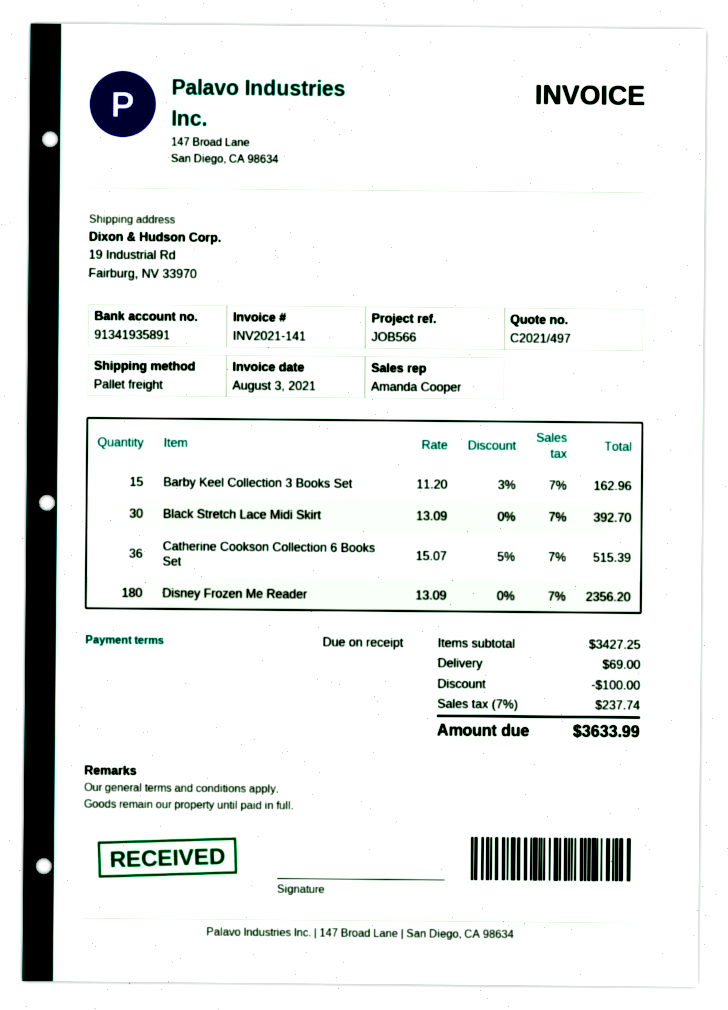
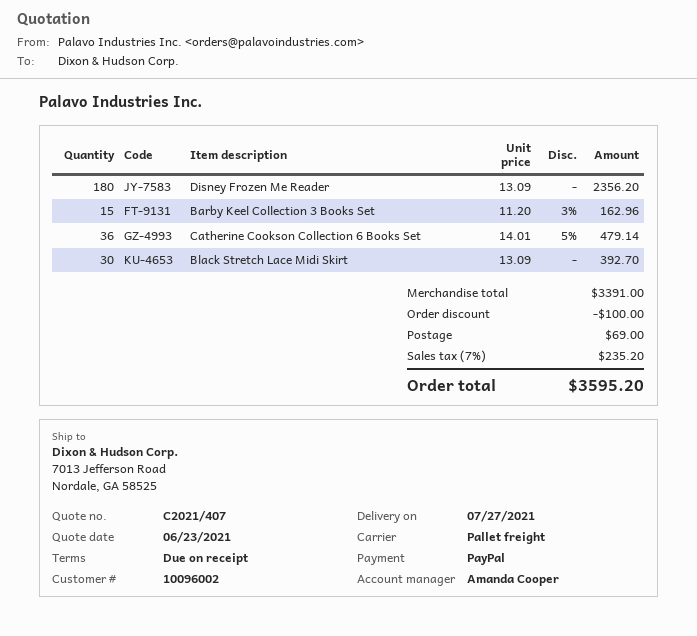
quote number: C2021/497 -> C2021/407
ship to: 19 Industrial Rd, Fairburg, NV 33970 -> 7013 Jefferson Road, Nordale, GA 58525
Catherine Cookson Collection 6 Books Set: 36 x 15.07 - 5% = 515.39 -> 36 x 14.01 - 5% = 479.14
subtotal: 3427.25 -> 3391.00
tax: 7% = 237.74 -> 7% = 235.20
total: 3633.99 -> 3595.20

